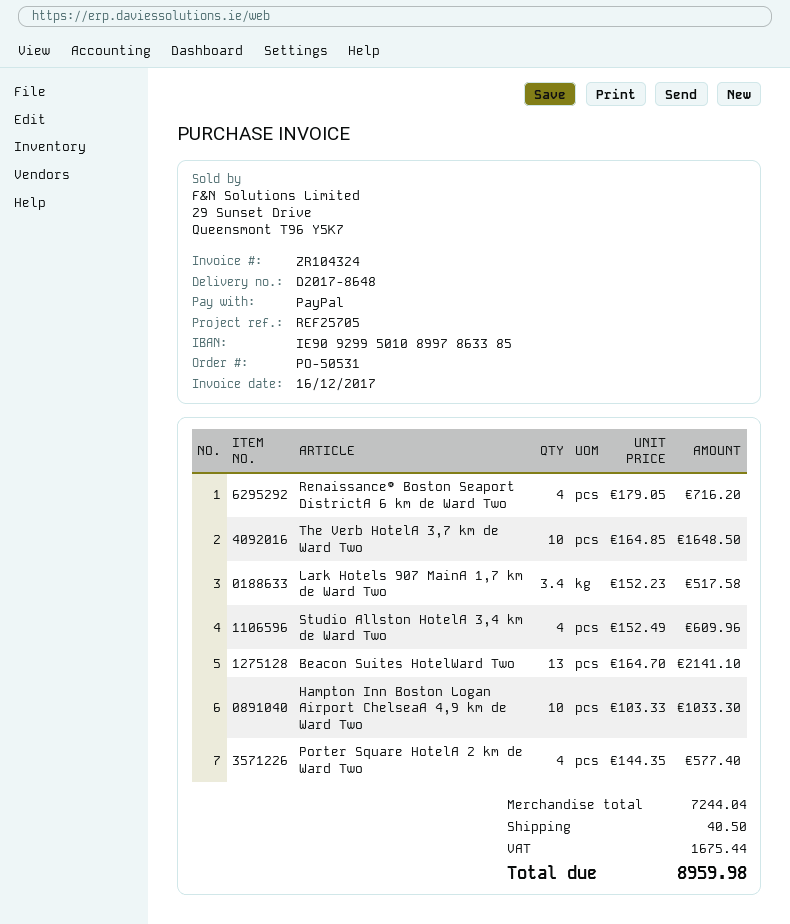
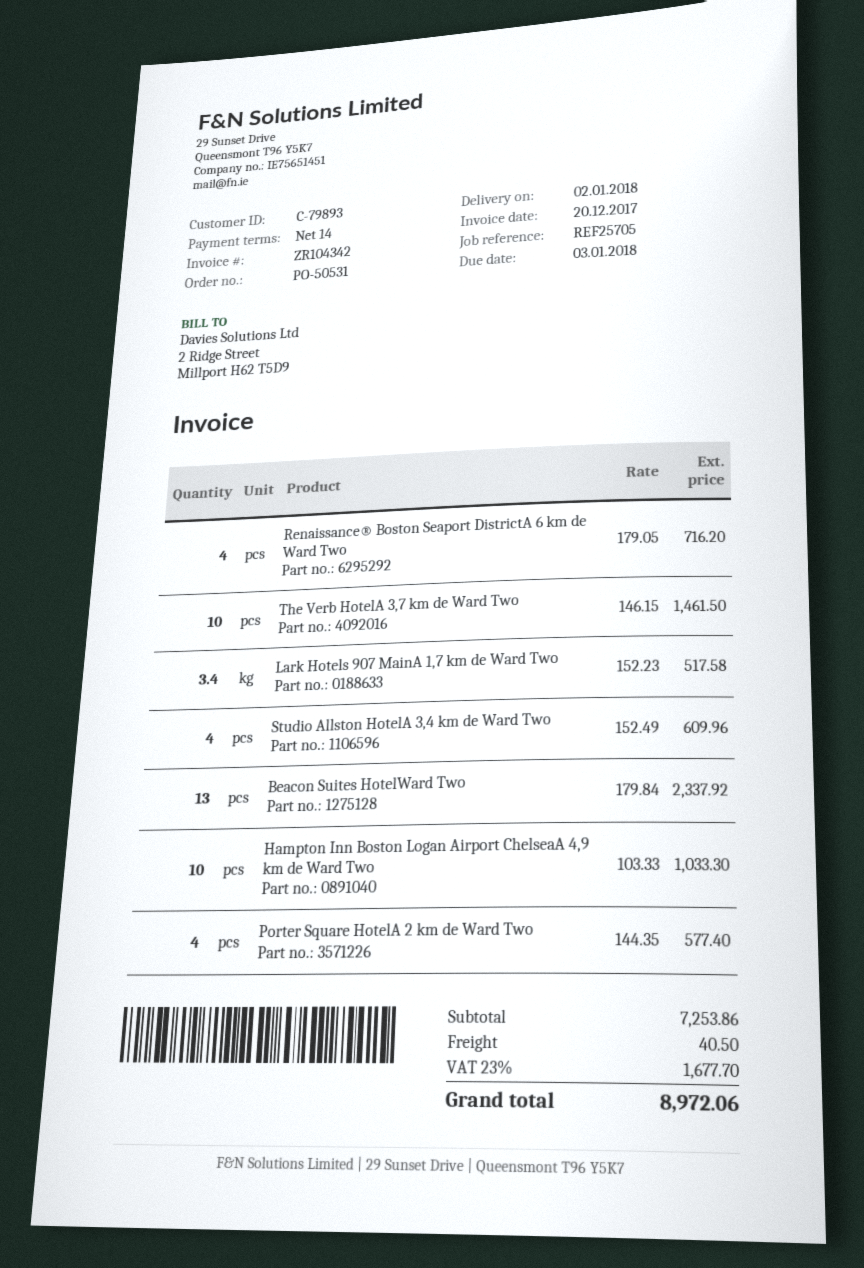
invoice number: ZR104324 -> ZR104342
invoice date: 2017-12-16 -> 2017-12-20
The Verb HotelA 3,7 km de Ward Two: 10 x 164.85 = 1648.50 -> 10 x 146.15 = 1461.50
Beacon Suites HotelWard Two: 13 x 164.70 = 2141.10 -> 13 x 179.84 = 2337.92
subtotal: 7244.04 -> 7253.86
tax: 1675.44 -> 1677.70
total: 8959.98 -> 8972.06

